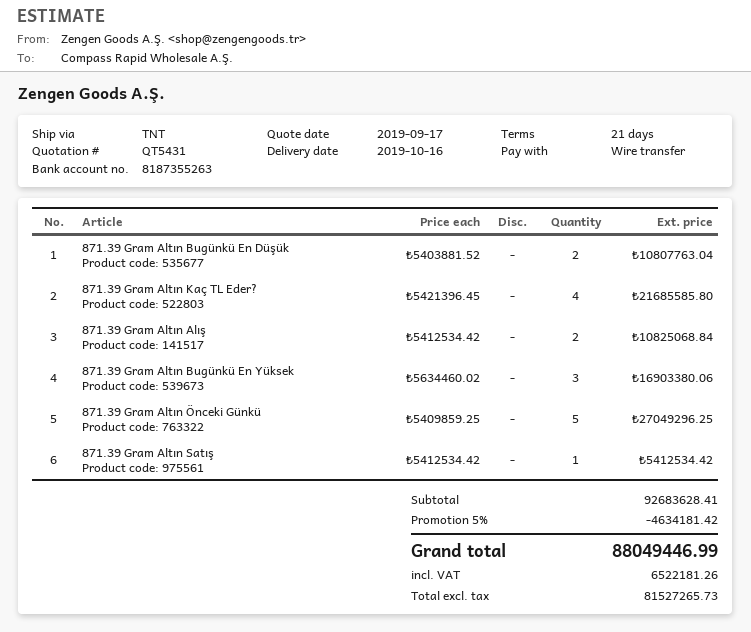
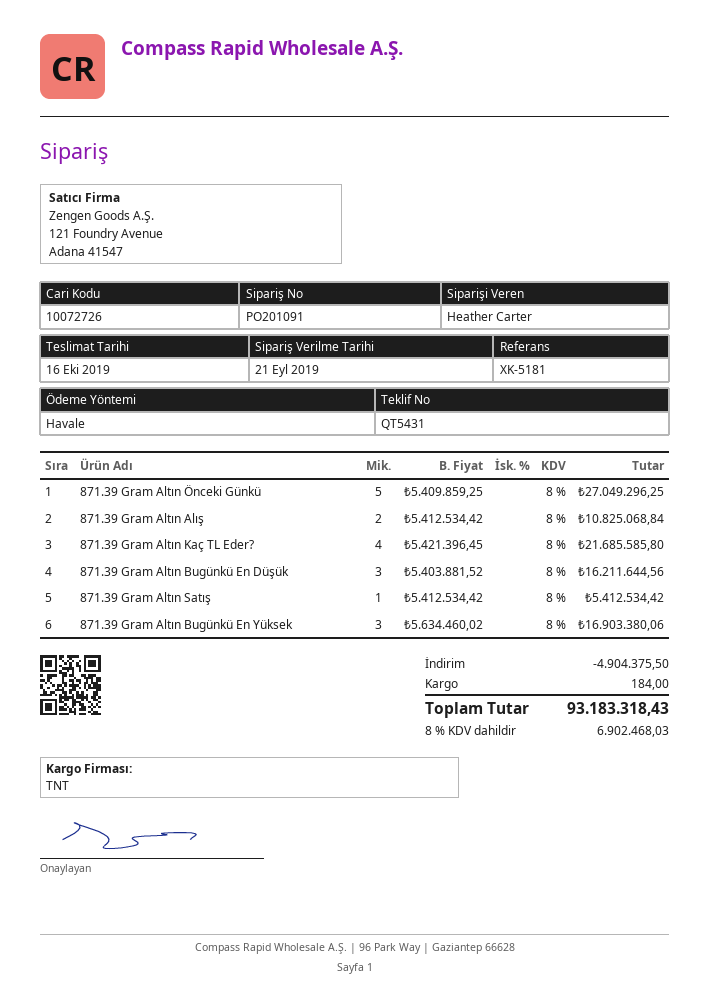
871.39 Gram Altın Bugünkü En Düşük: 2 x 5403881.52 = 10807763.04 -> 3 x 5403881.52 = 16211644.56
discount: 4634181.42 -> 4904375.50
shipping: none -> 184.00
tax: 6522181.26 -> 6902468.03
total: 88049446.99 -> 93183318.43

